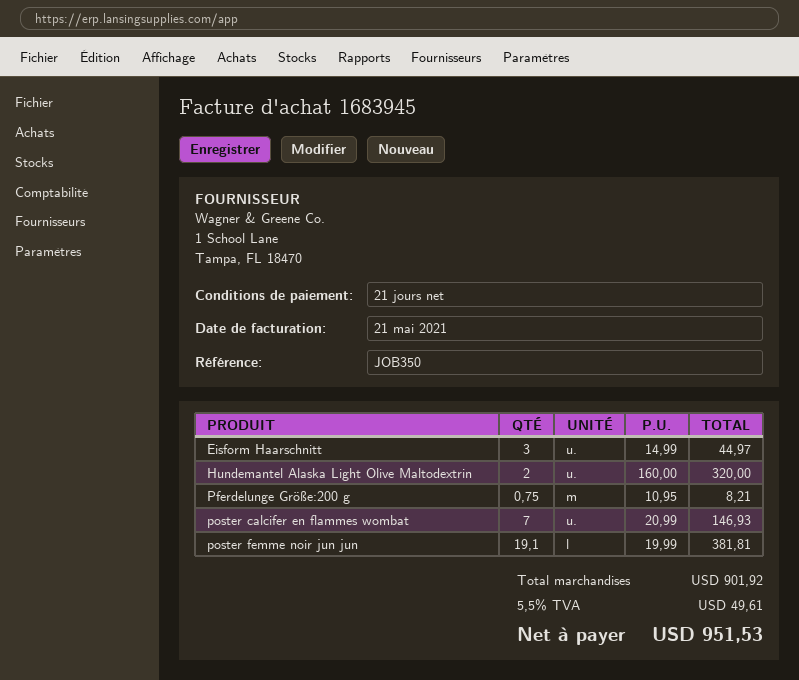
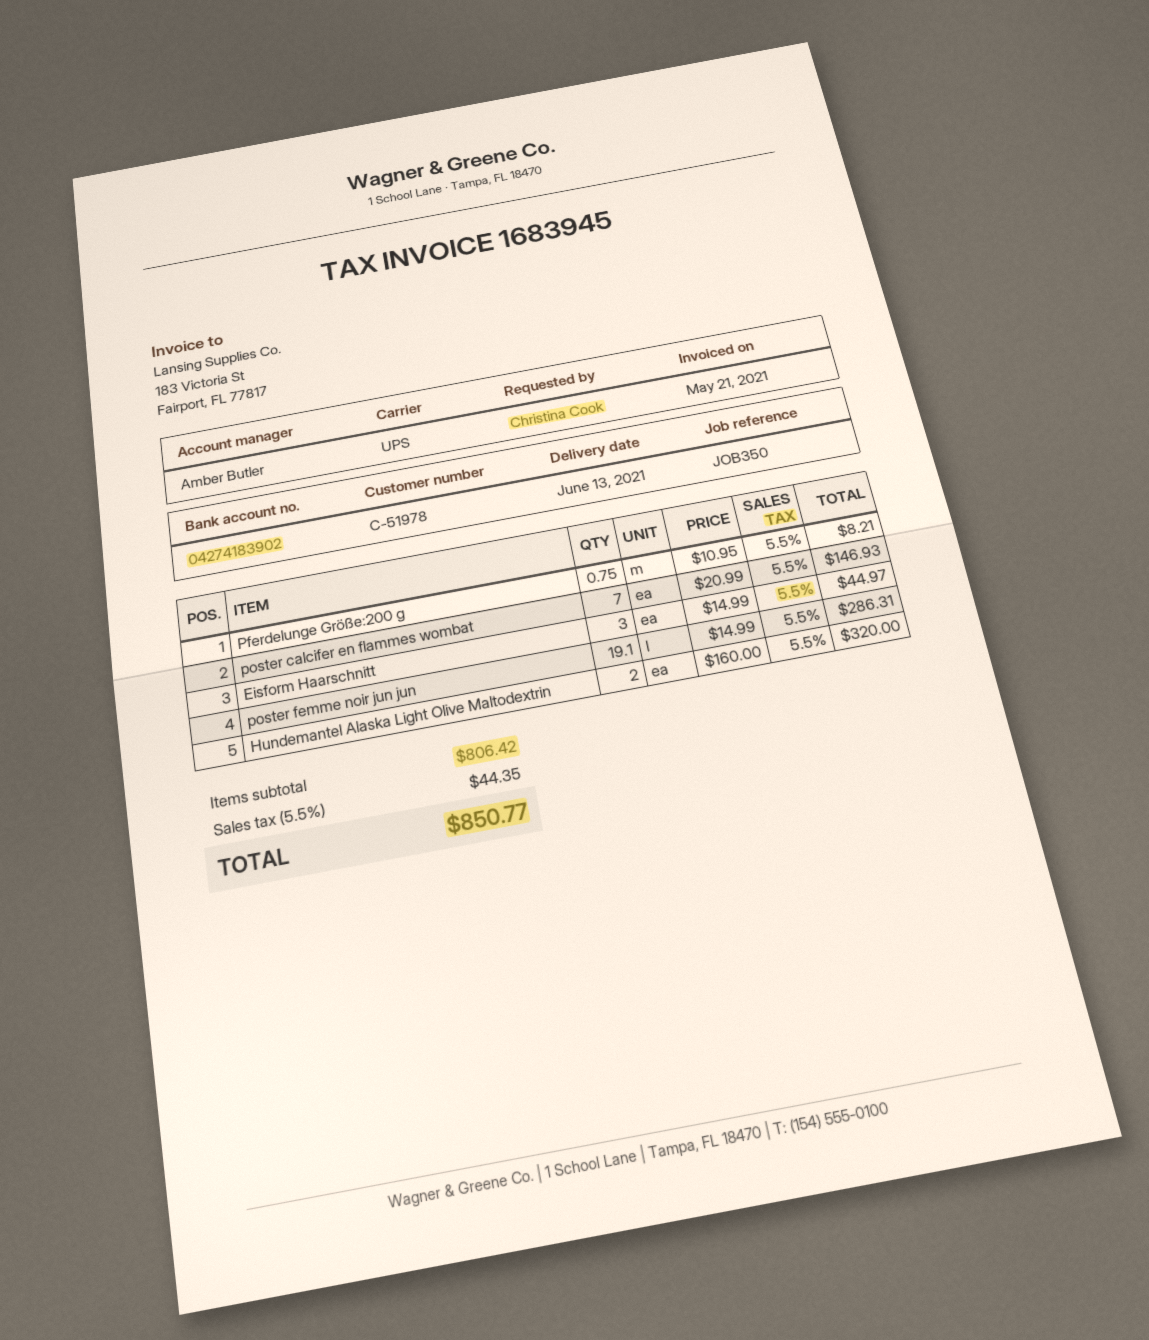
poster femme noir jun jun: 19.1 x 19.99 = 381.81 -> 19.1 x 14.99 = 286.31
subtotal: 901.92 -> 806.42
tax: 5.5% = 49.61 -> 5.5% = 44.35
total: 951.53 -> 850.77

